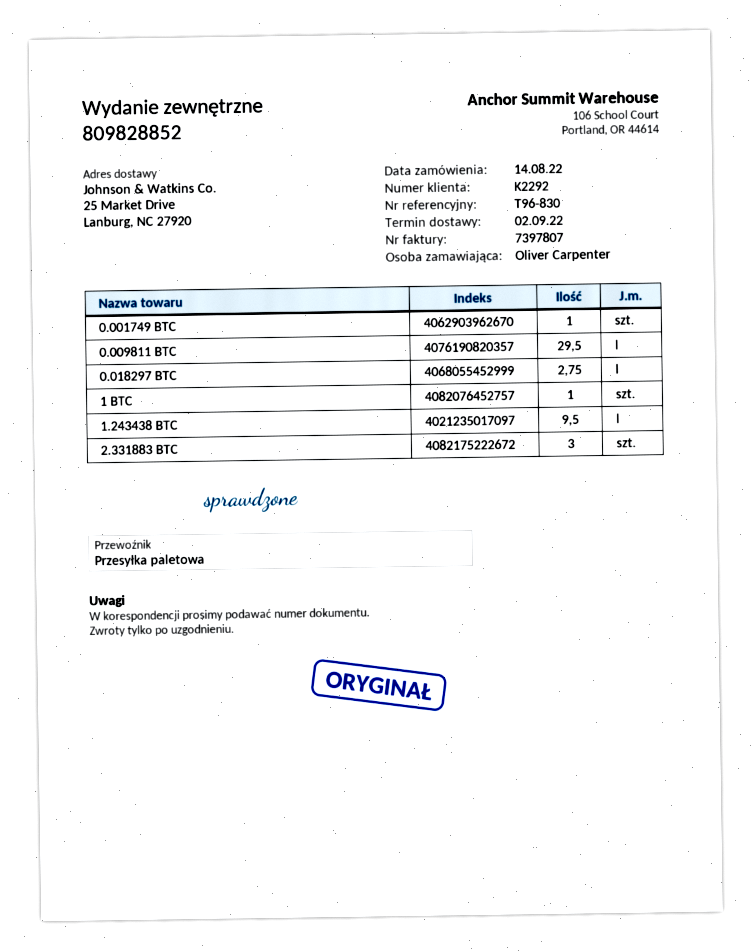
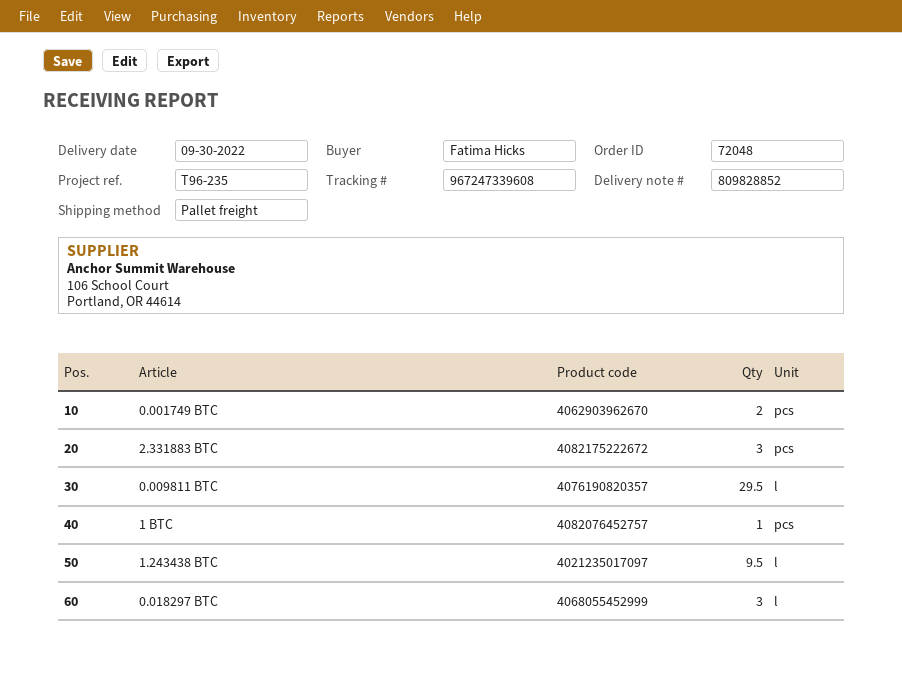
delivery date: 2022-09-02 -> 2022-09-30
reference: T96-830 -> T96-235
ordered by: Oliver Carpenter -> Fatima Hicks
0.001749 BTC: 1 -> 2
0.018297 BTC: 2.75 -> 3

